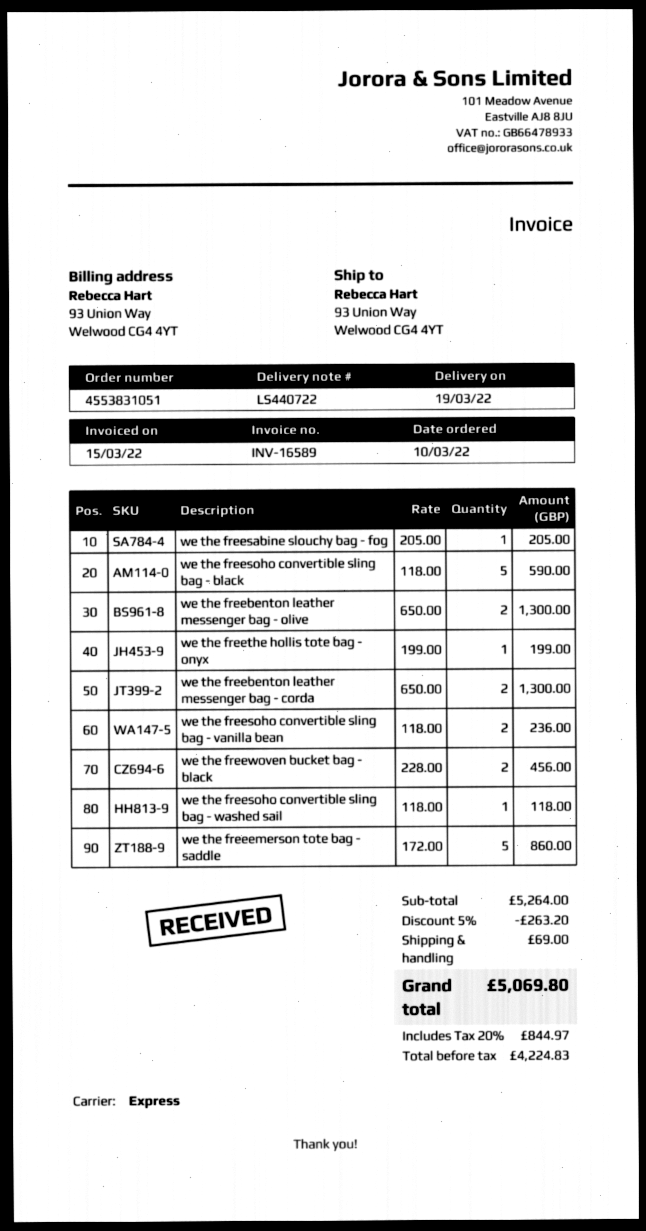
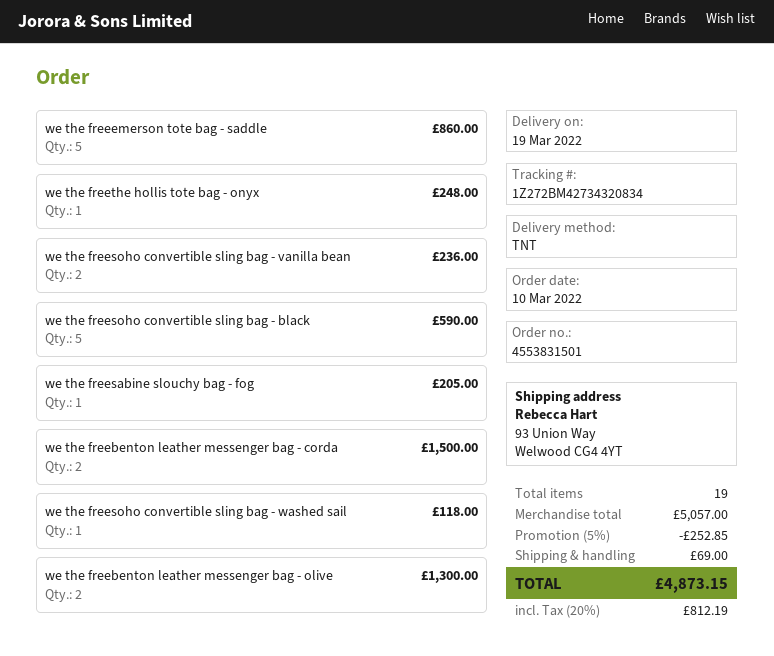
order number: 4553831051 -> 4553831501
shipping method: express -> TNT
we the freethe hollis tote bag - onyx: 1 for 199.00 -> 1 for 248.00
we the freebenton leather messenger bag - corda: 2 for 1300.00 -> 2 for 1500.00
we the freewoven bucket bag - black: 2 for 456.00 -> none
subtotal: 5264.00 -> 5057.00
discount: 5% = 263.20 -> 5% = 252.85
tax: 20% = 844.97 -> 20% = 812.19
total: 5069.80 -> 4873.15

